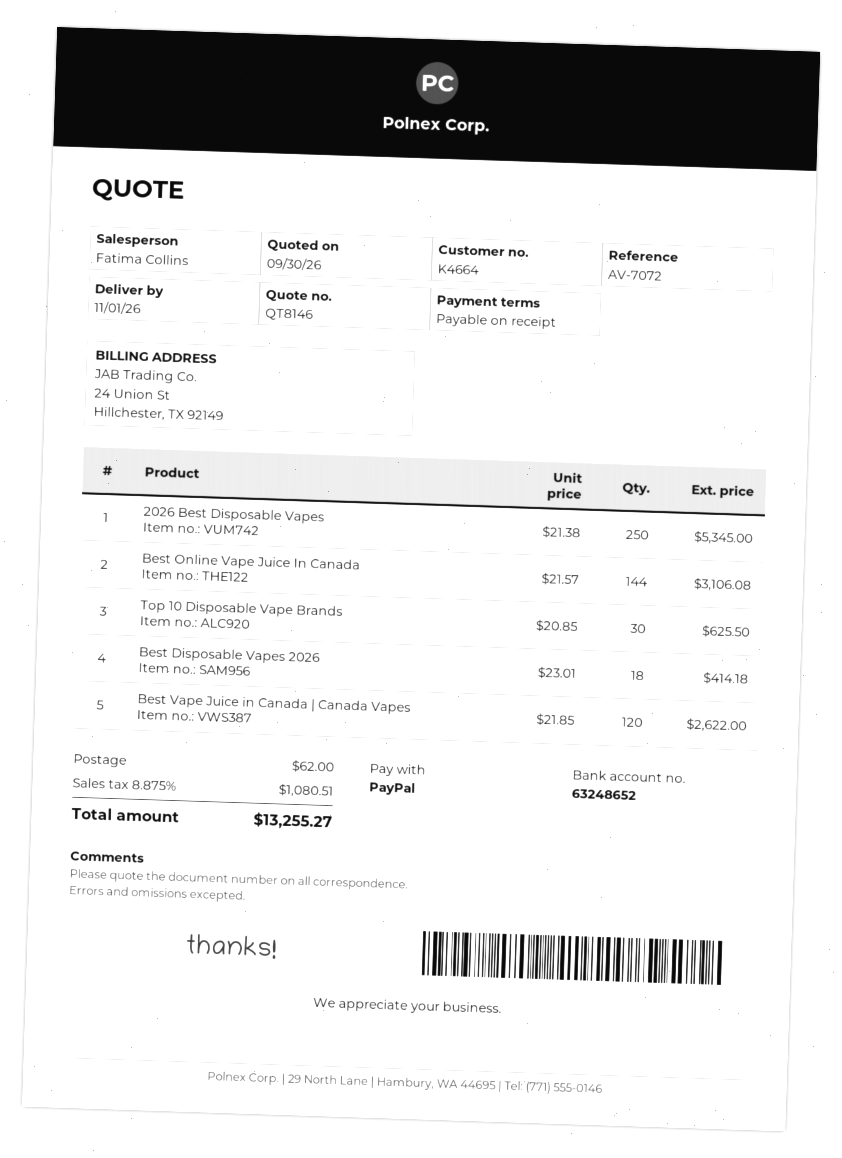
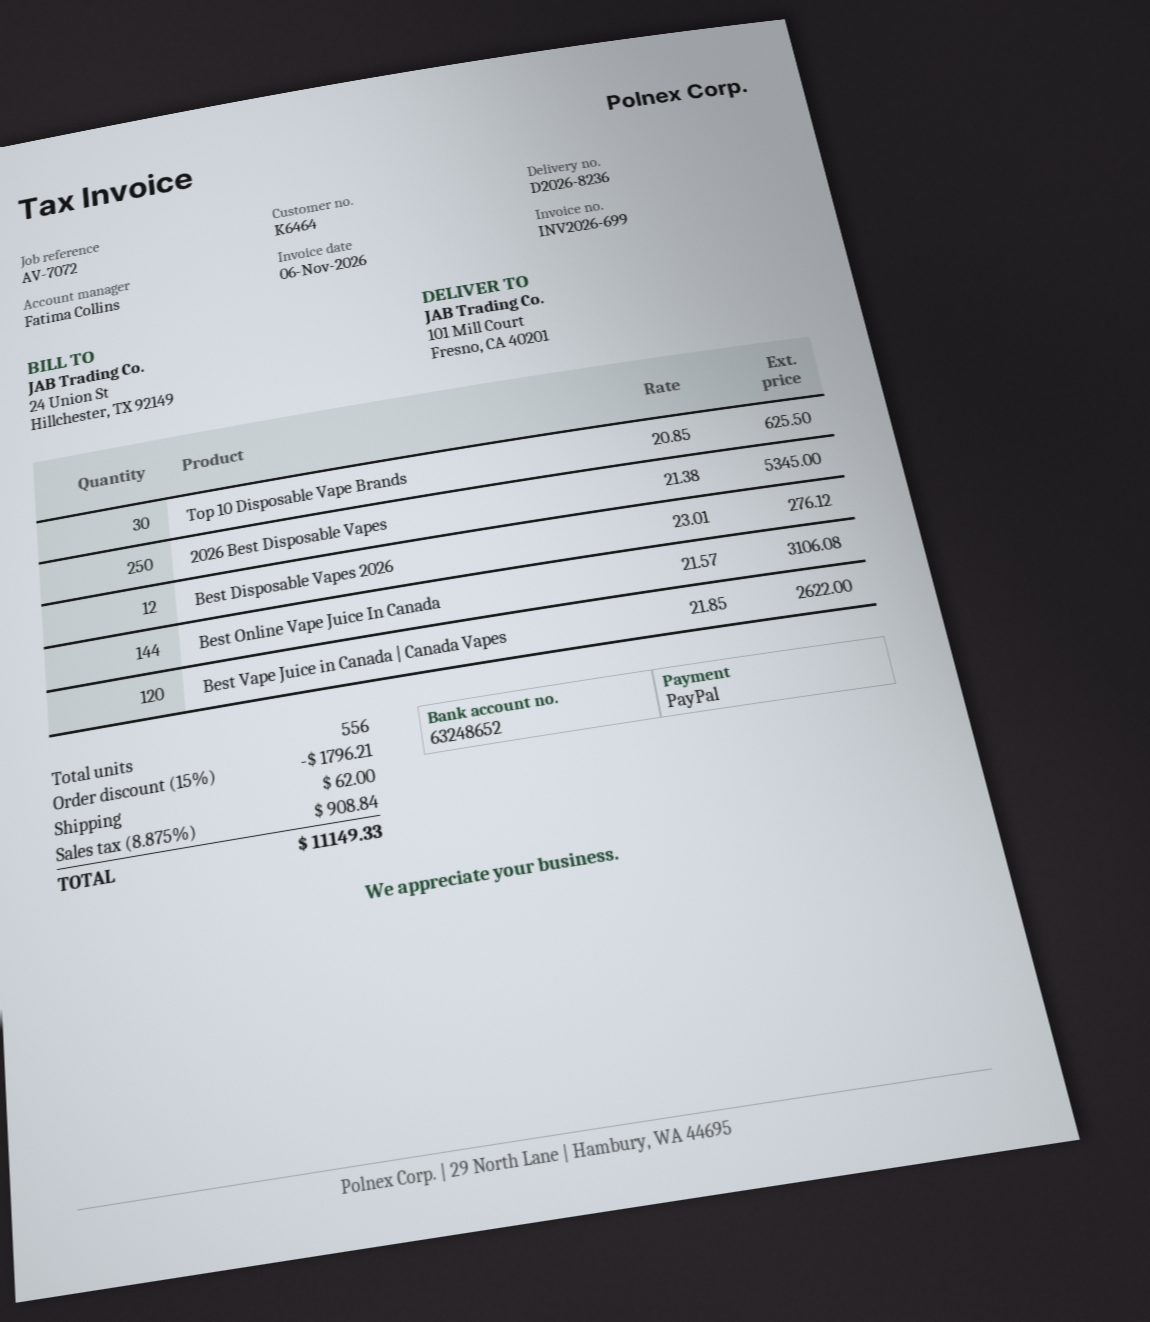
customer number: K4664 -> K6464
Best Disposable Vapes 2026: 18 x 23.01 = 414.18 -> 12 x 23.01 = 276.12
discount: none -> 15% = 1796.21
tax: 8.875% = 1080.51 -> 8.875% = 908.84
total: 13255.27 -> 11149.33

